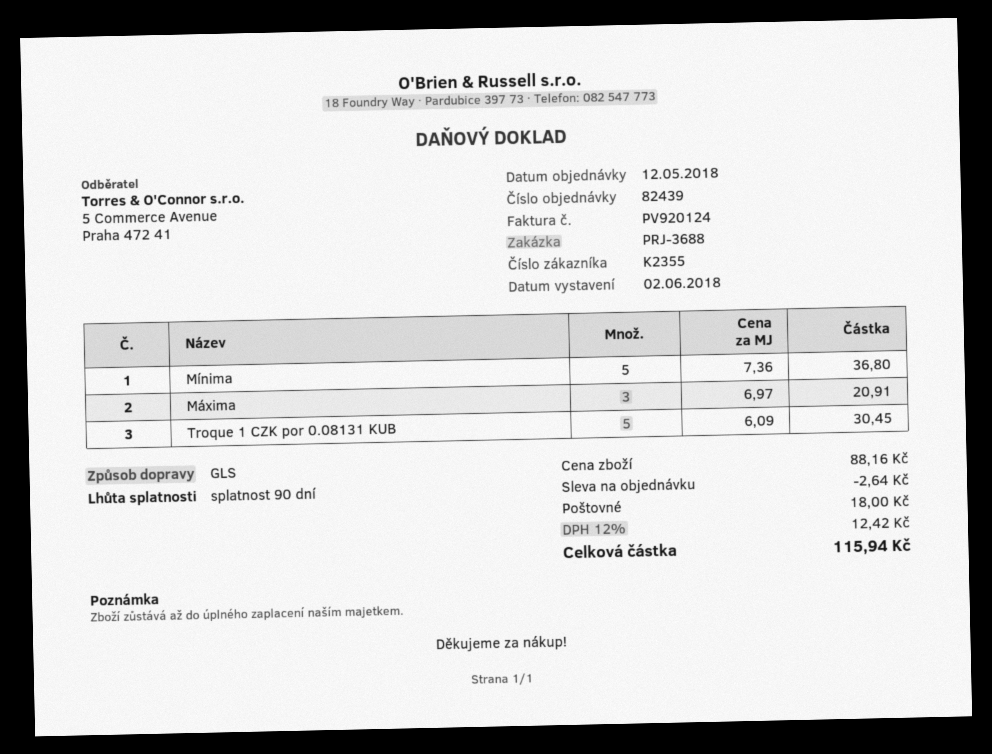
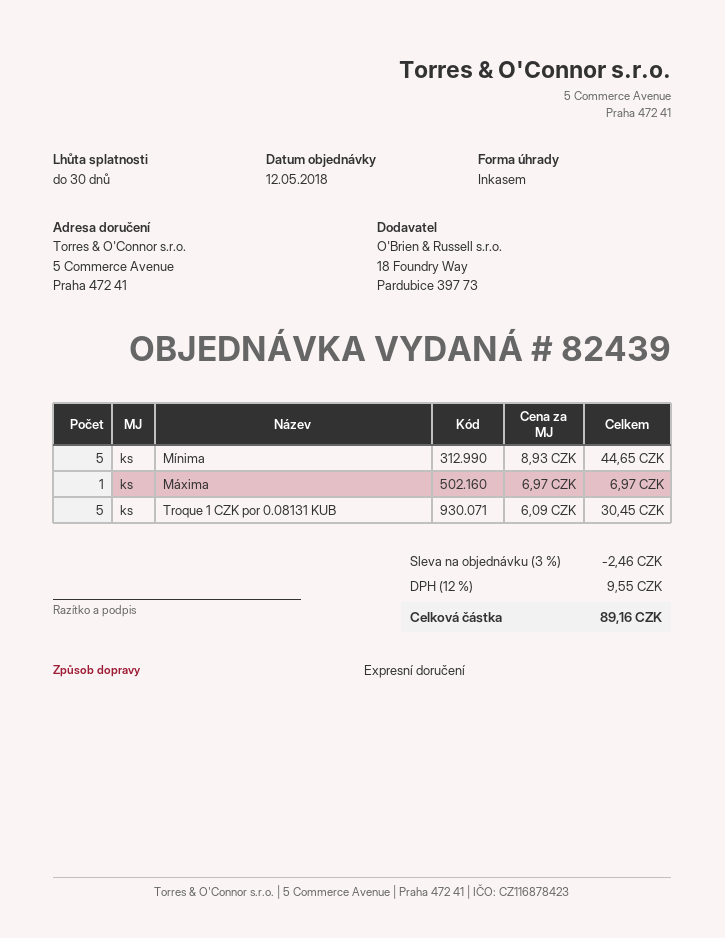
payment terms: 90 days -> 30 days
shipping method: GLS -> express
Mínima: 5 x 7.36 = 36.80 -> 5 x 8.93 = 44.65
Máxima: 3 x 6.97 = 20.91 -> 1 x 6.97 = 6.97
discount: 2.64 -> 2.46
shipping: 18.00 -> none
tax: 12% = 12.42 -> 12% = 9.55
total: 115.94 -> 89.16

